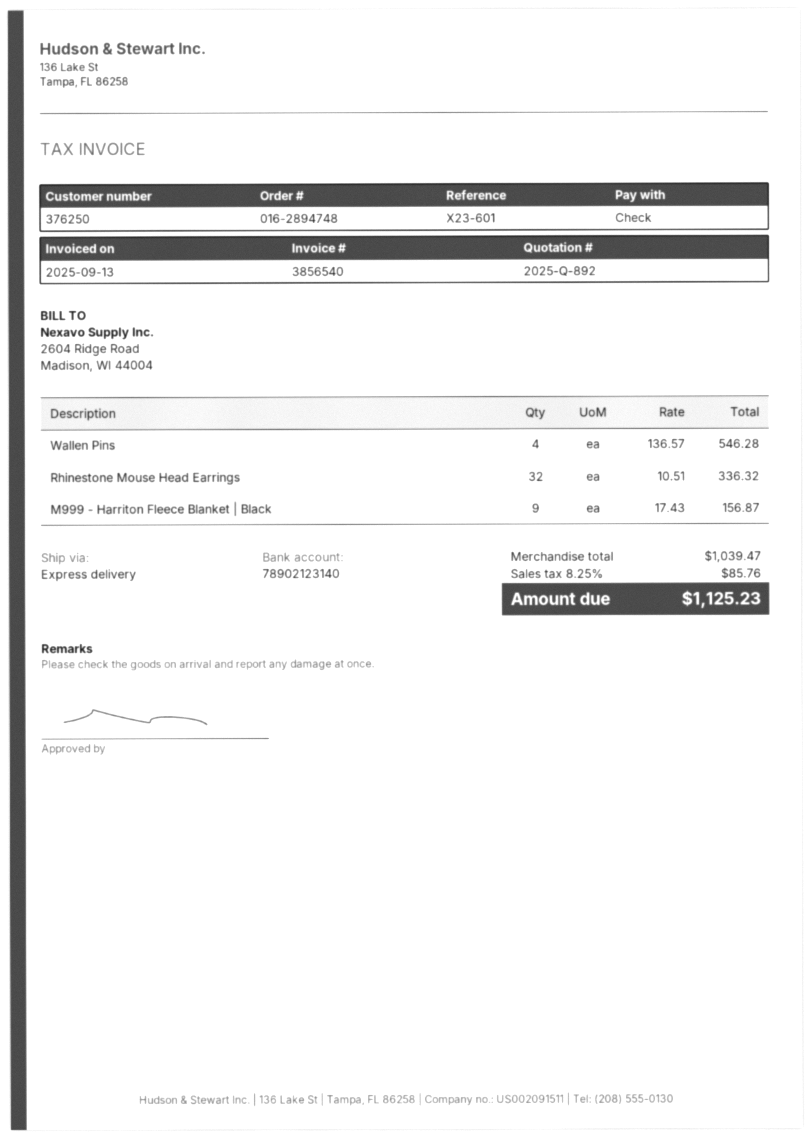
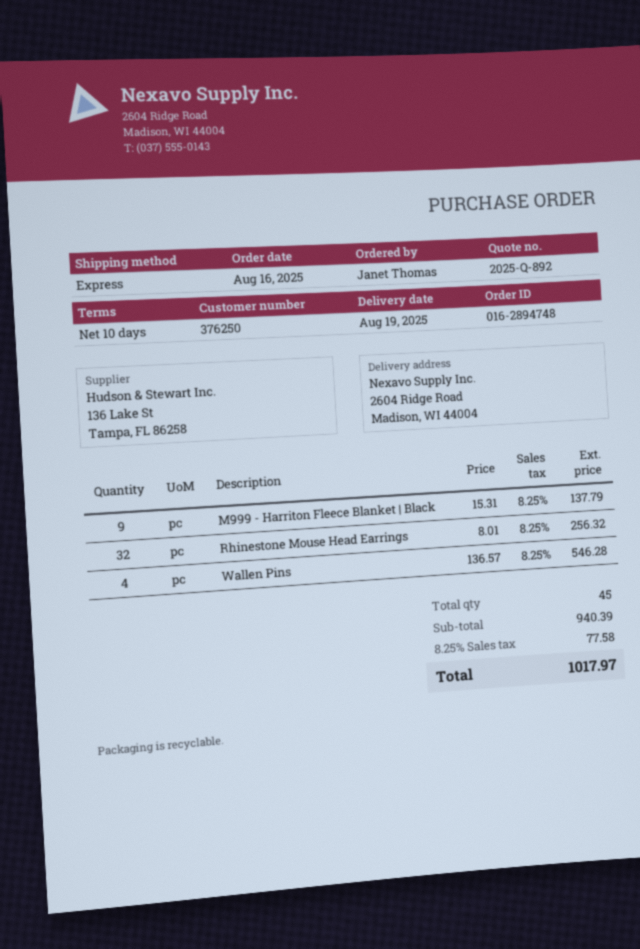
Rhinestone Mouse Head Earrings: 32 x 10.51 = 336.32 -> 32 x 8.01 = 256.32
M999 - Harriton Fleece Blanket | Black: 9 x 17.43 = 156.87 -> 9 x 15.31 = 137.79
subtotal: 1039.47 -> 940.39
tax: 8.25% = 85.76 -> 8.25% = 77.58
total: 1125.23 -> 1017.97

